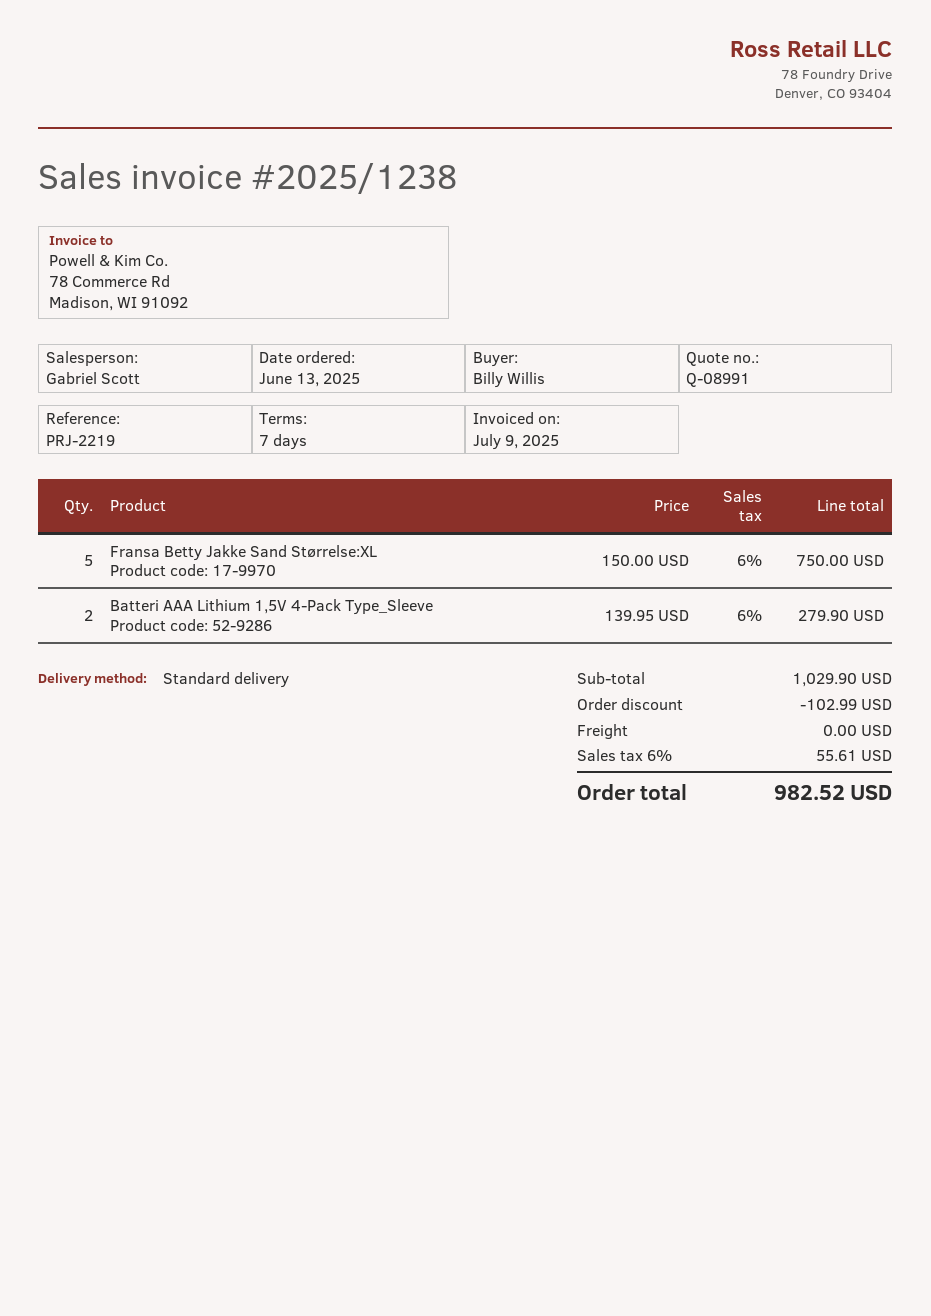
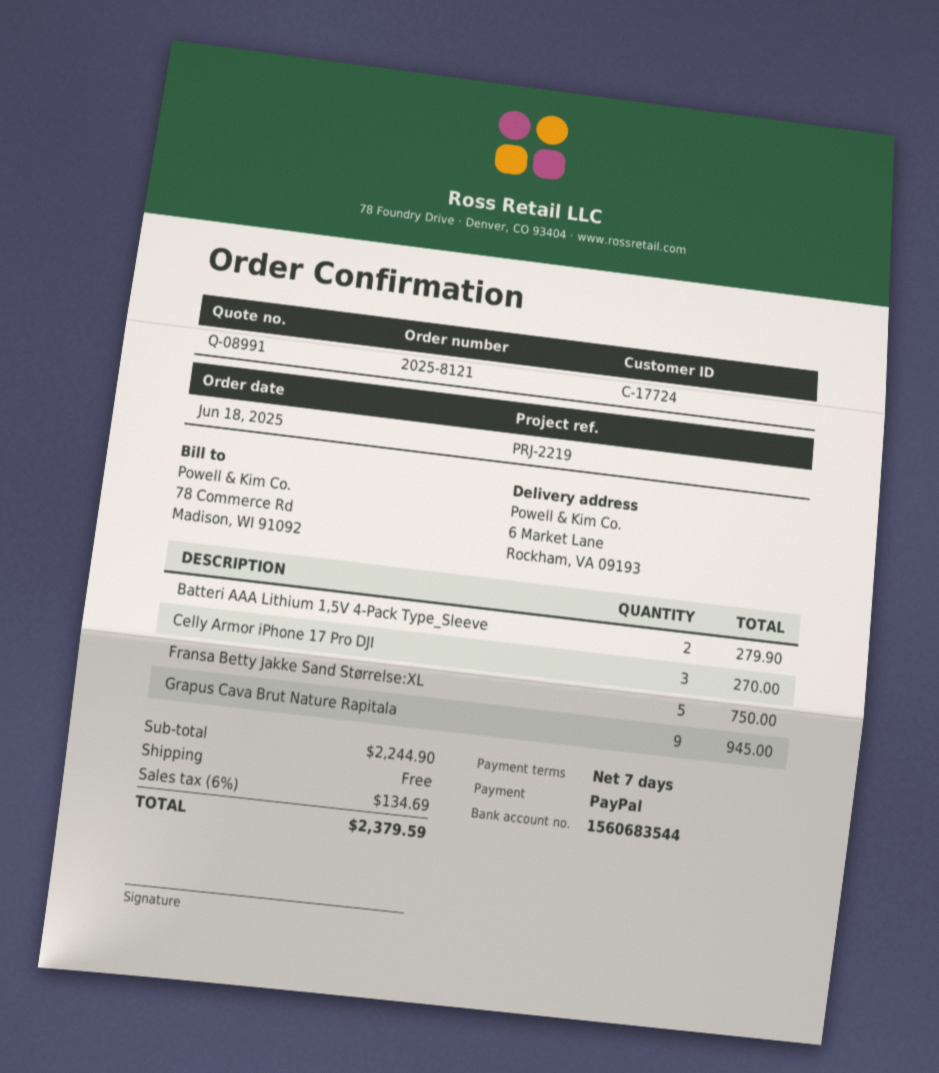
order date: 2025-06-13 -> 2025-06-18
Celly Armor iPhone 17 Pro DJI: none -> 3 for 270.00
Grapus Cava Brut Nature Rapitala: none -> 9 for 945.00
subtotal: 1029.90 -> 2244.90
discount: 102.99 -> none
tax: 6% = 55.61 -> 6% = 134.69
total: 982.52 -> 2379.59

